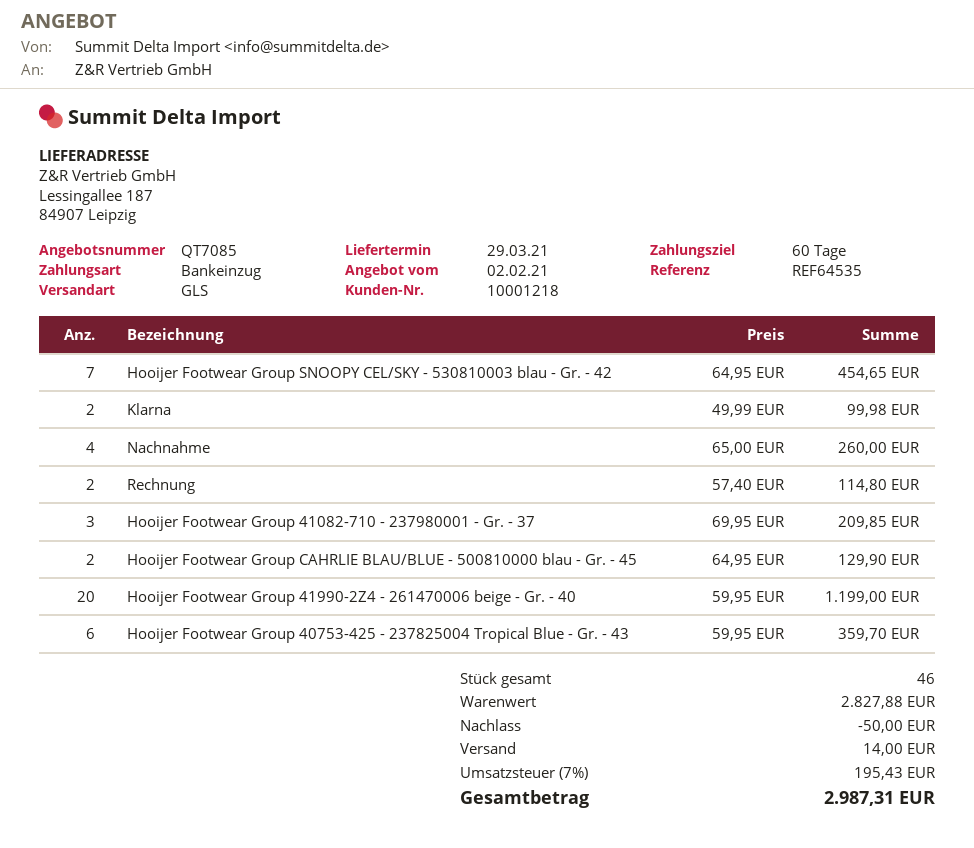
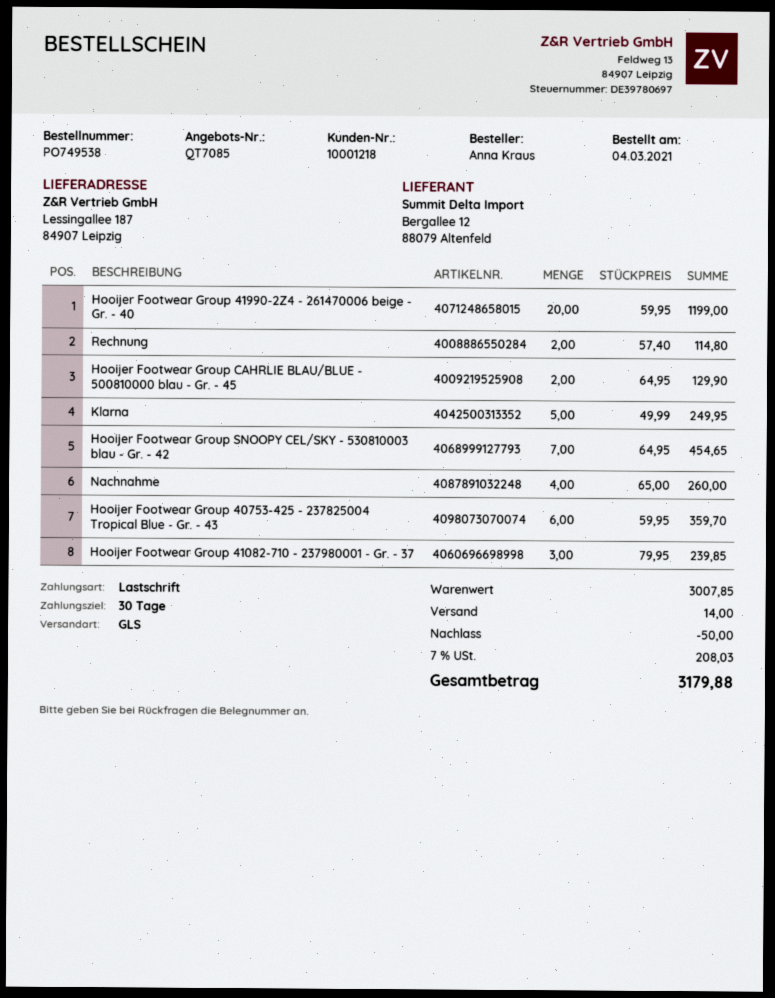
payment terms: 60 days -> 30 days
Klarna: 2 x 49.99 = 99.98 -> 5 x 49.99 = 249.95
Hooijer Footwear Group 41082-710 - 237980001 - Gr. - 37: 3 x 69.95 = 209.85 -> 3 x 79.95 = 239.85
subtotal: 2827.88 -> 3007.85
tax: 7% = 195.43 -> 7% = 208.03
total: 2987.31 -> 3179.88

